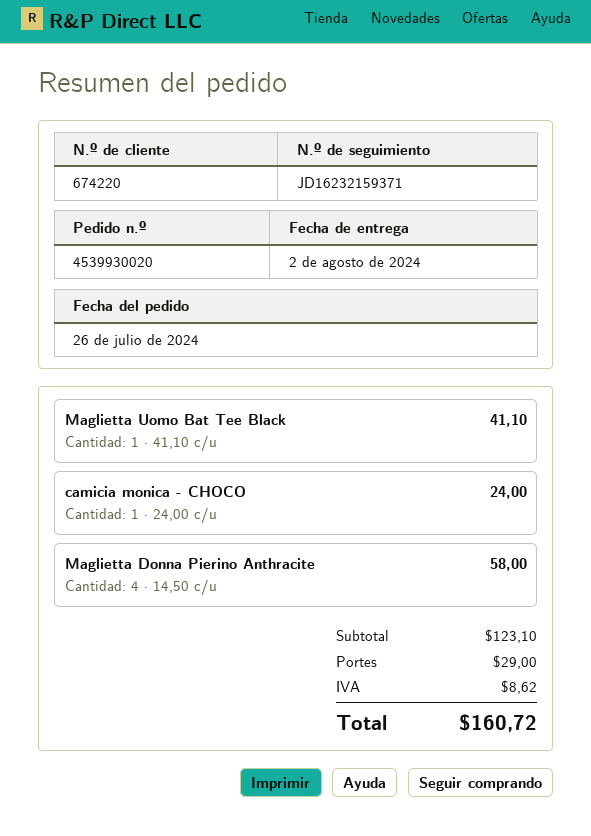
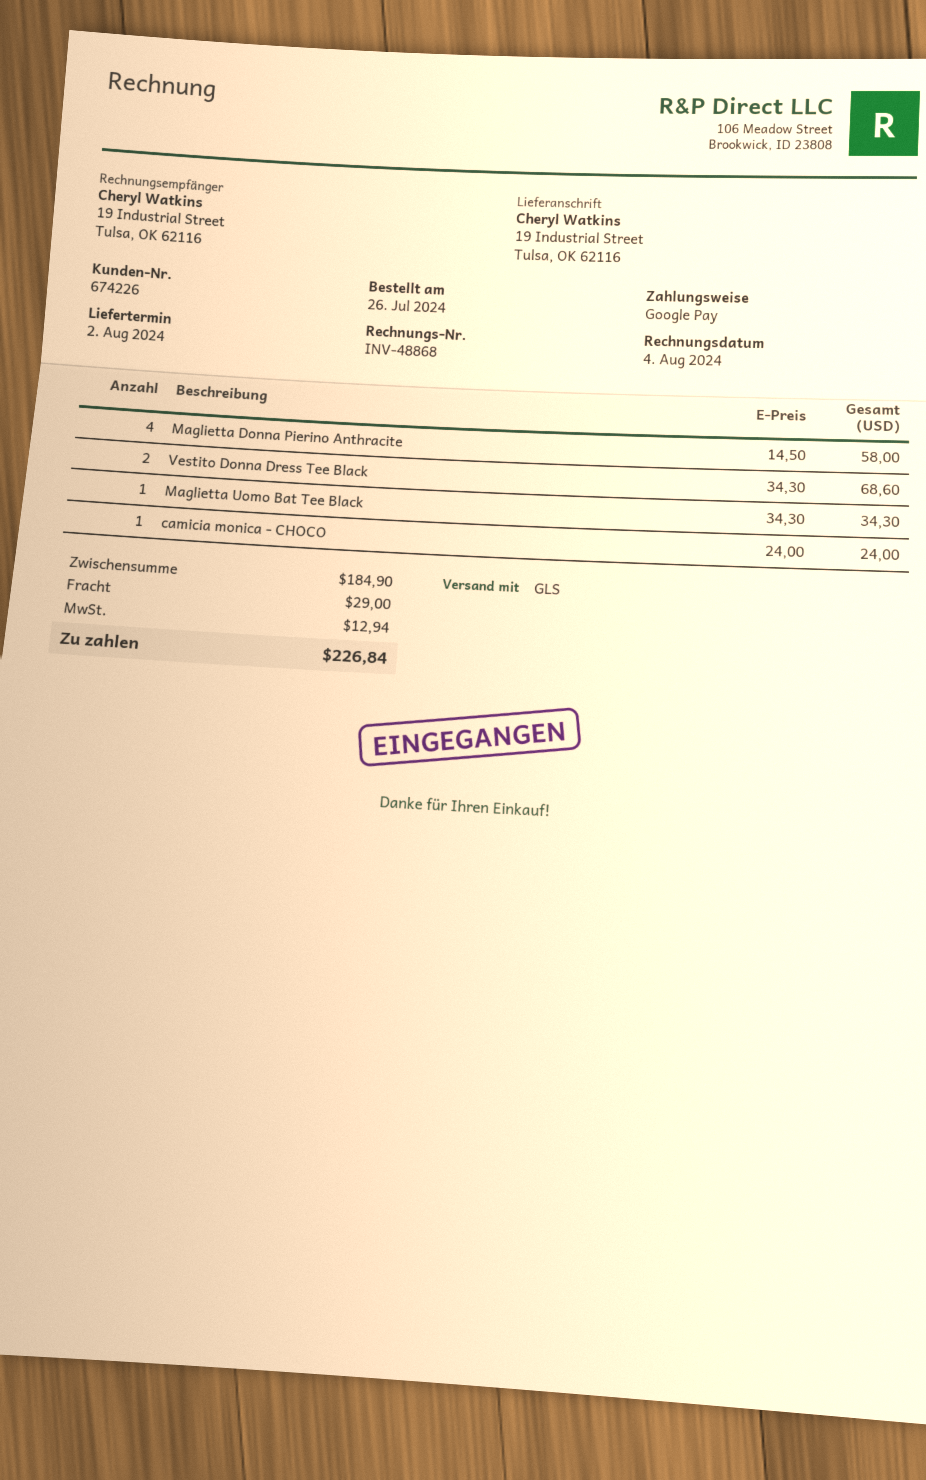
customer number: 674220 -> 674226
Maglietta Uomo Bat Tee Black: 1 x 41.10 = 41.10 -> 1 x 34.30 = 34.30
Vestito Donna Dress Tee Black: none -> 2 x 34.30 = 68.60
subtotal: 123.10 -> 184.90
tax: 8.62 -> 12.94
total: 160.72 -> 226.84

